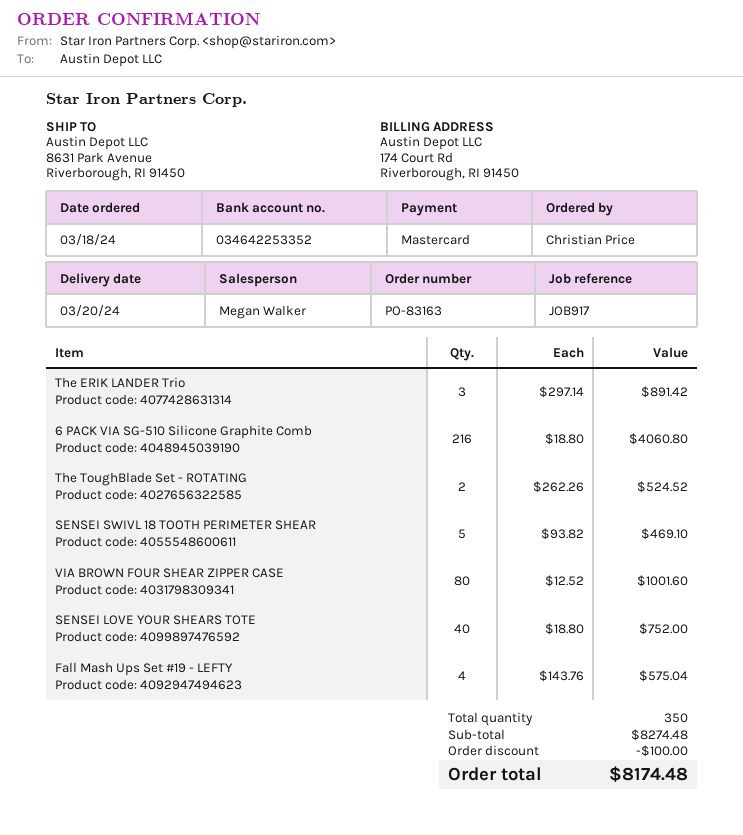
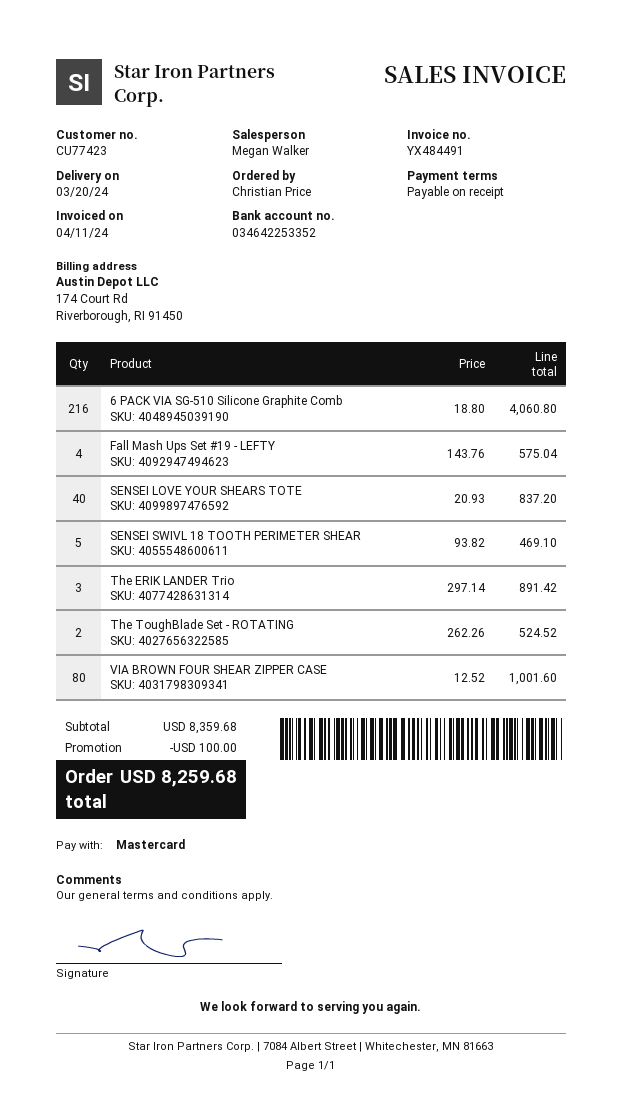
SENSEI LOVE YOUR SHEARS TOTE: 40 x 18.80 = 752.00 -> 40 x 20.93 = 837.20
subtotal: 8274.48 -> 8359.68
total: 8174.48 -> 8259.68

